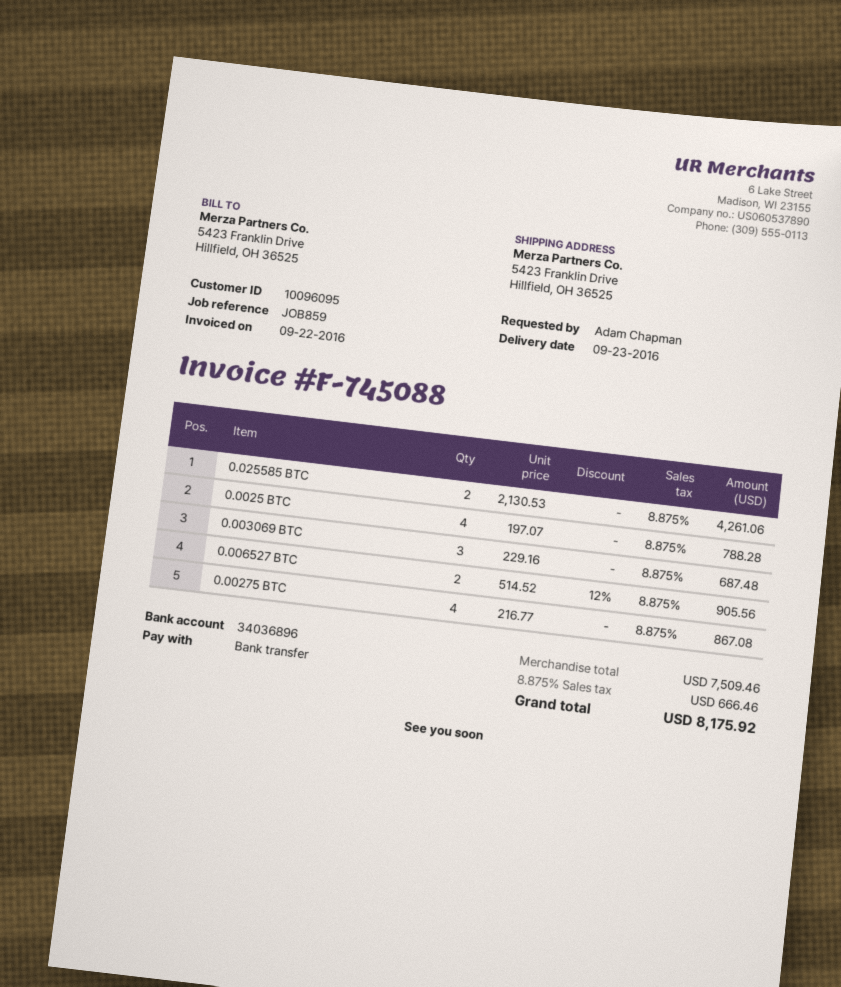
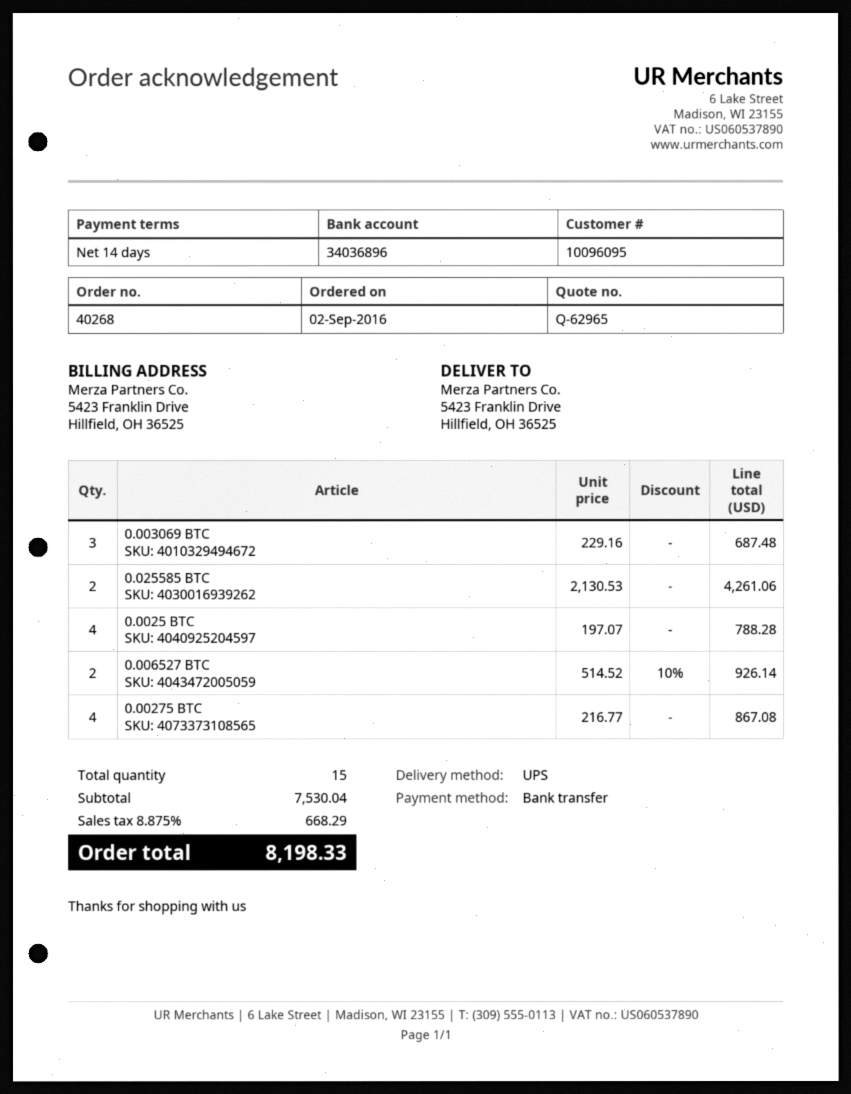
0.006527 BTC: 2 x 514.52 - 12% = 905.56 -> 2 x 514.52 - 10% = 926.14
subtotal: 7509.46 -> 7530.04
tax: 8.875% = 666.46 -> 8.875% = 668.29
total: 8175.92 -> 8198.33

